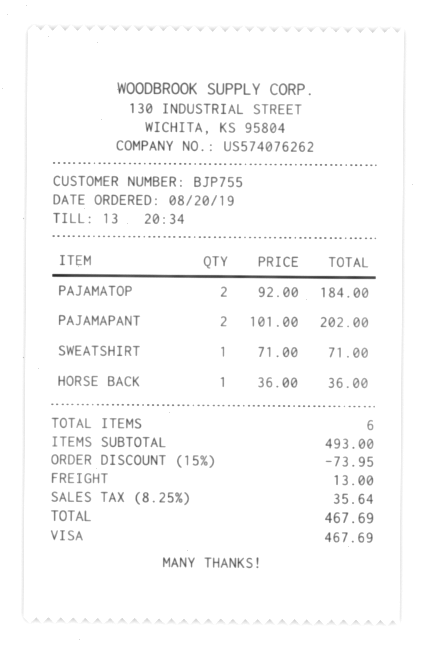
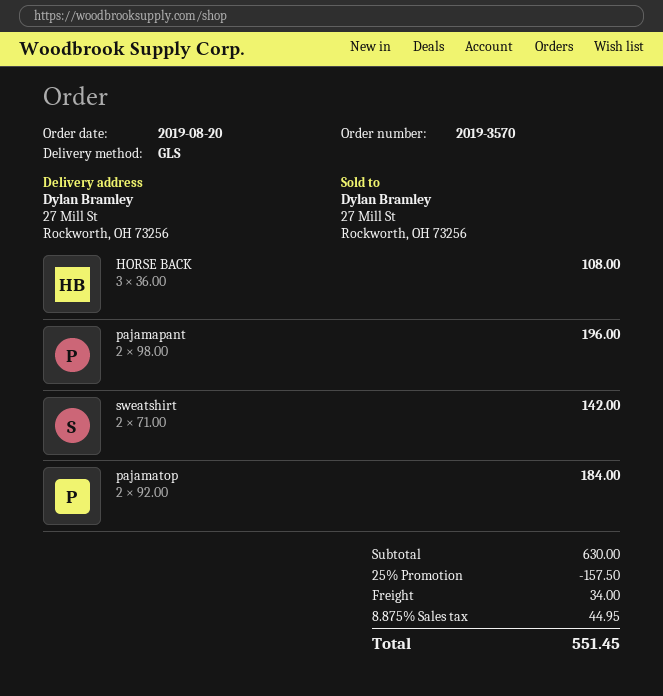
PAJAMAPANT: 2 x 101.00 = 202.00 -> 2 x 98.00 = 196.00
SWEATSHIRT: 1 x 71.00 = 71.00 -> 2 x 71.00 = 142.00
HORSE BACK: 1 x 36.00 = 36.00 -> 3 x 36.00 = 108.00
subtotal: 493.00 -> 630.00
discount: 15% = 73.95 -> 25% = 157.50
shipping: 13.00 -> 34.00
tax: 8.25% = 35.64 -> 8.875% = 44.95
total: 467.69 -> 551.45

